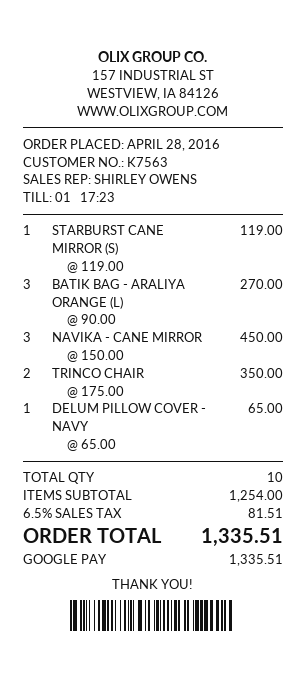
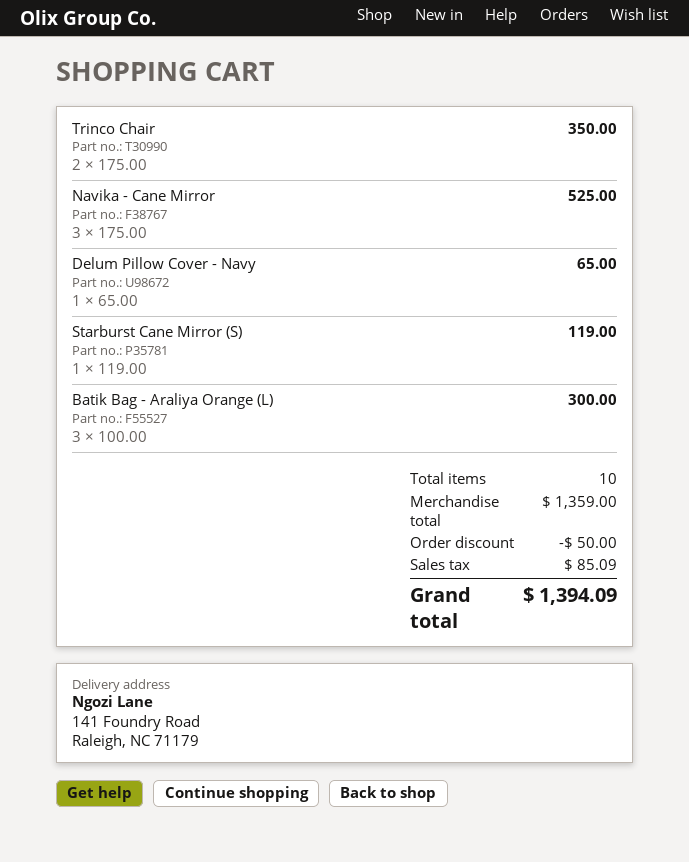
BATIK BAG - ARALIYA ORANGE (L): 3 x 90.00 = 270.00 -> 3 x 100.00 = 300.00
NAVIKA - CANE MIRROR: 3 x 150.00 = 450.00 -> 3 x 175.00 = 525.00
subtotal: 1254.00 -> 1359.00
discount: none -> 50.00
tax: 81.51 -> 85.09
total: 1335.51 -> 1394.09

